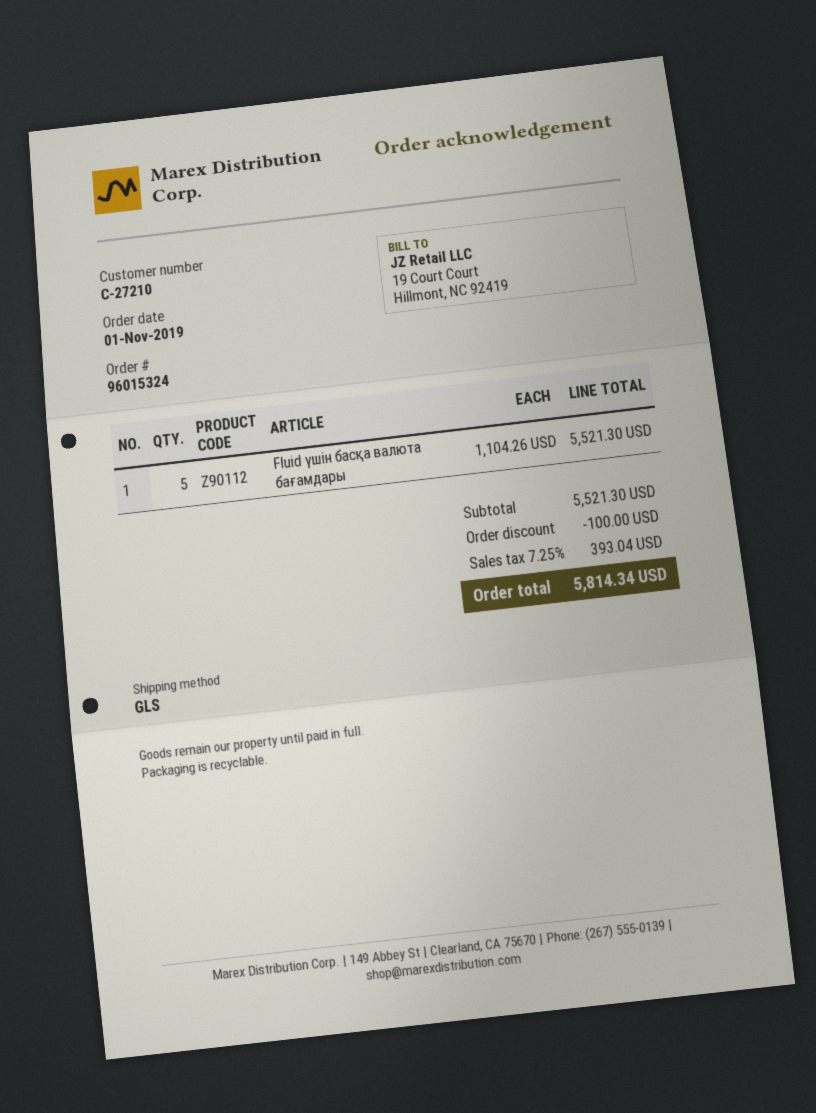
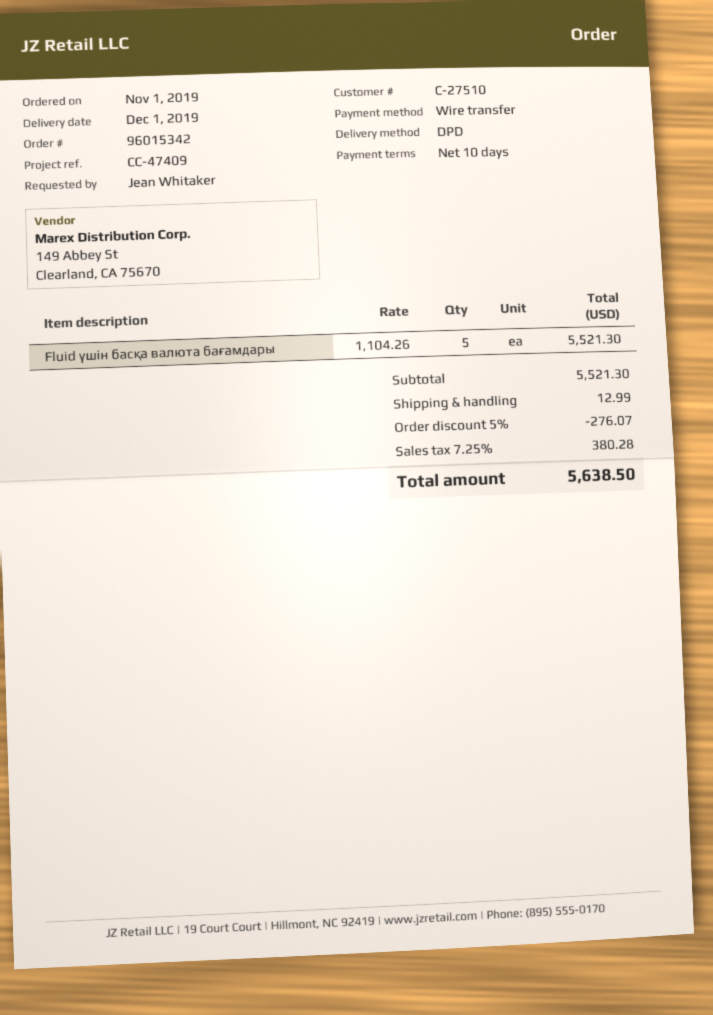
order number: 96015324 -> 96015342
customer number: C-27210 -> C-27510
shipping method: GLS -> DPD
discount: 100.00 -> 276.07
shipping: none -> 12.99
tax: 7.25% = 393.04 -> 7.25% = 380.28
total: 5814.34 -> 5638.50

